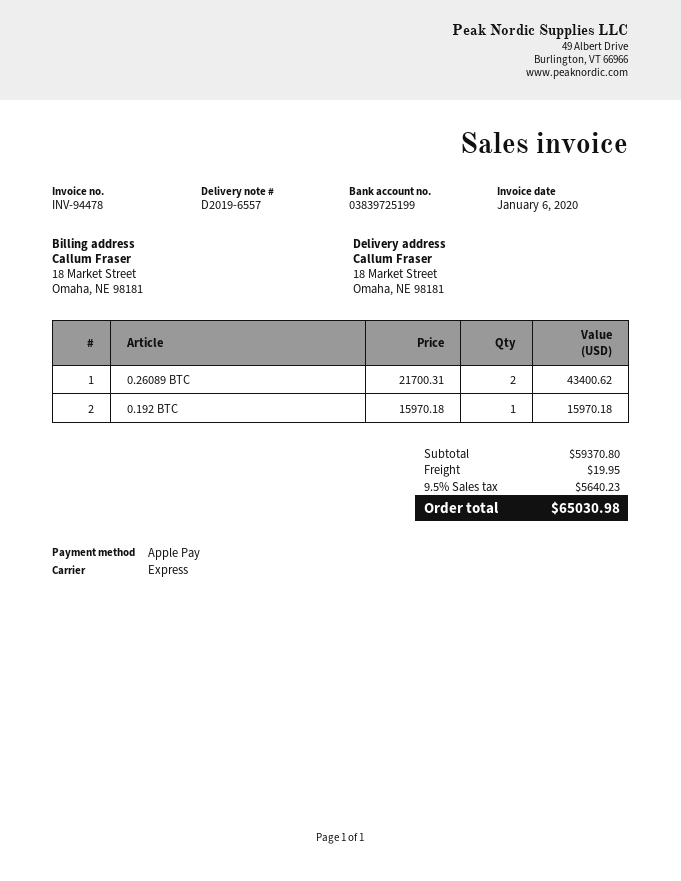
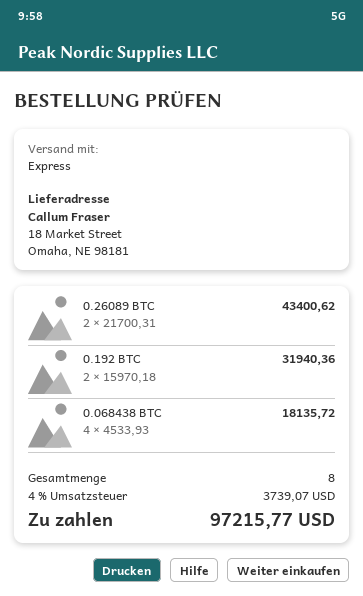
0.192 BTC: 1 x 15970.18 = 15970.18 -> 2 x 15970.18 = 31940.36
0.068438 BTC: none -> 4 x 4533.93 = 18135.72
shipping: 19.95 -> none
tax: 9.5% = 5640.23 -> 4% = 3739.07
total: 65030.98 -> 97215.77

